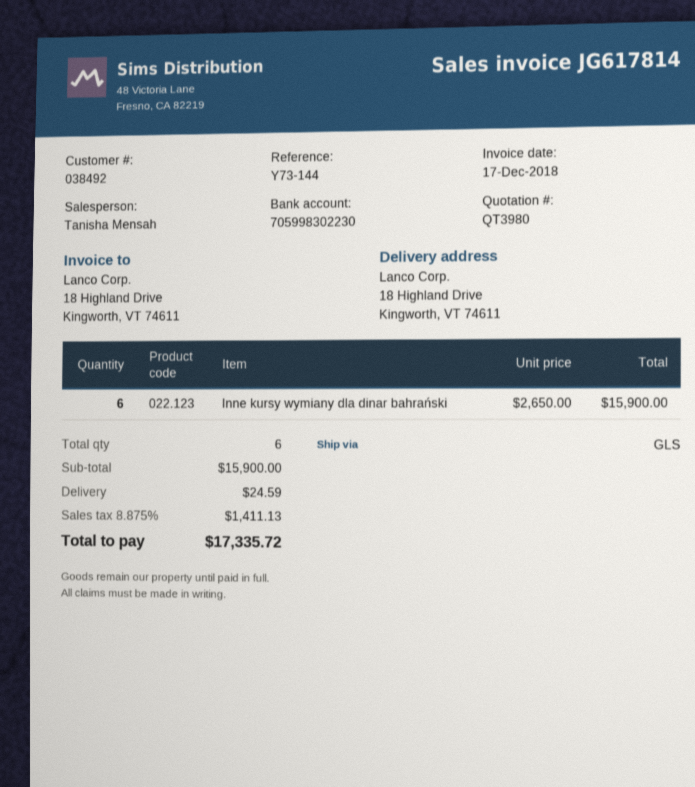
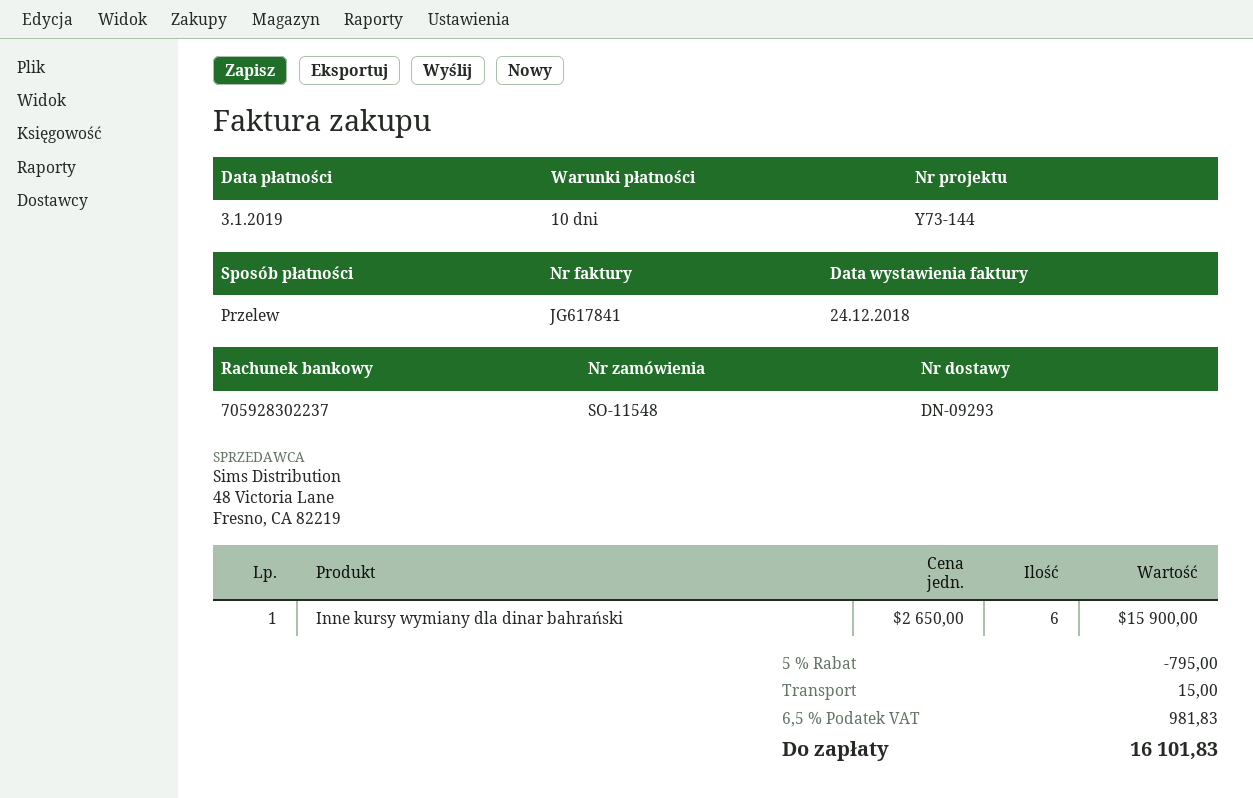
invoice number: JG617814 -> JG617841
invoice date: 2018-12-17 -> 2018-12-24
bank account: 705998302230 -> 705928302237
discount: none -> 5% = 795.00
shipping: 24.59 -> 15.00
tax: 8.875% = 1411.13 -> 6.5% = 981.83
total: 17335.72 -> 16101.83

